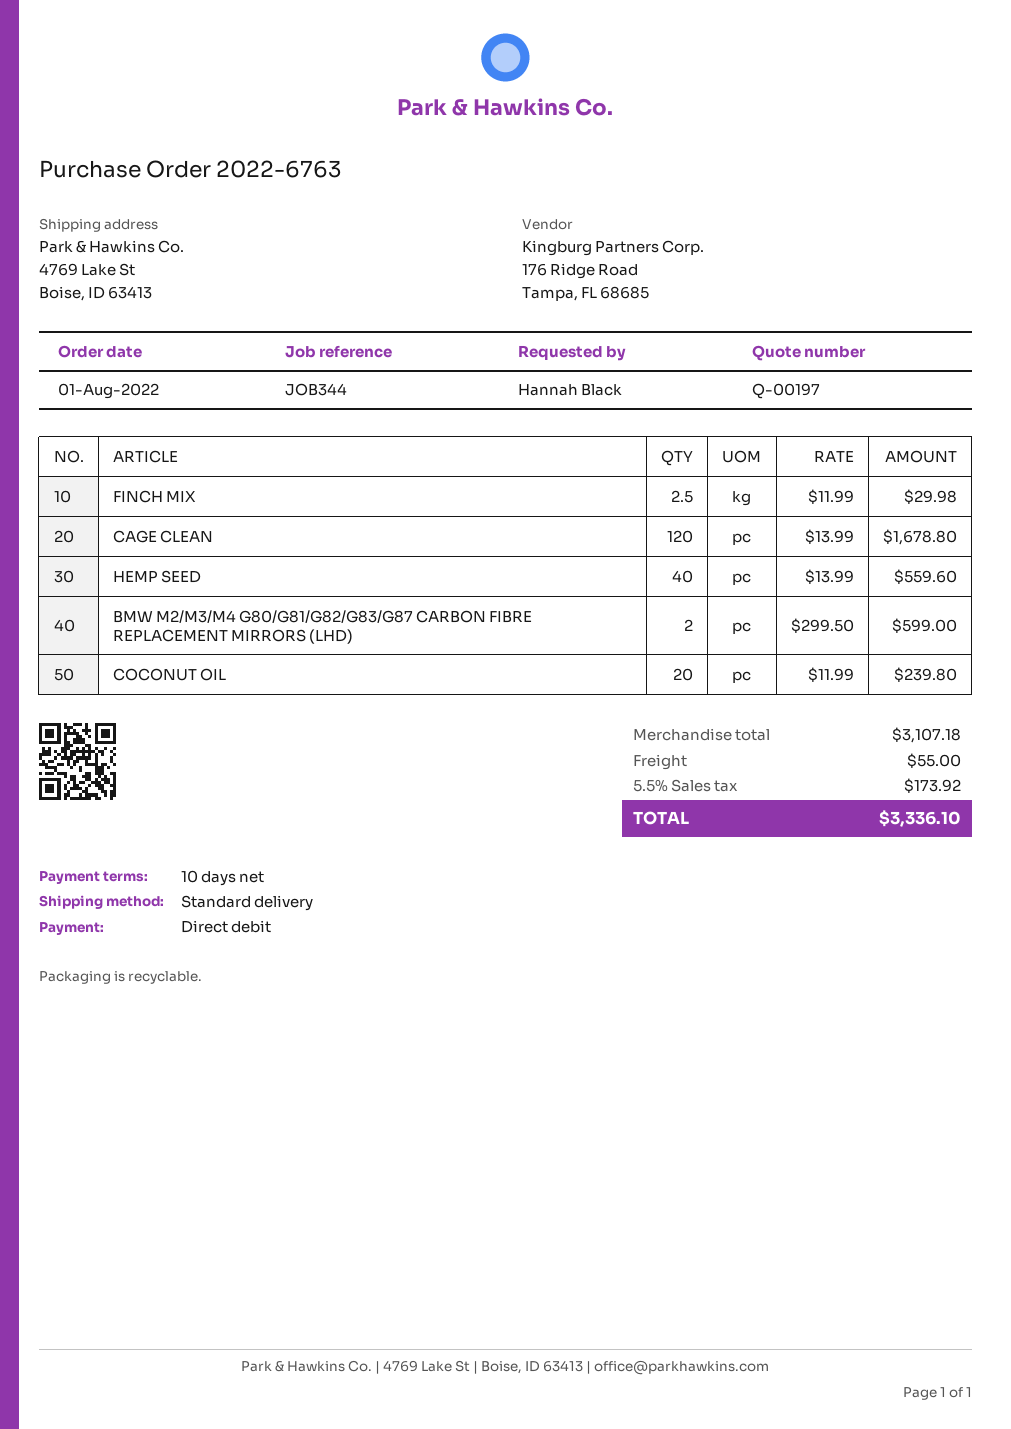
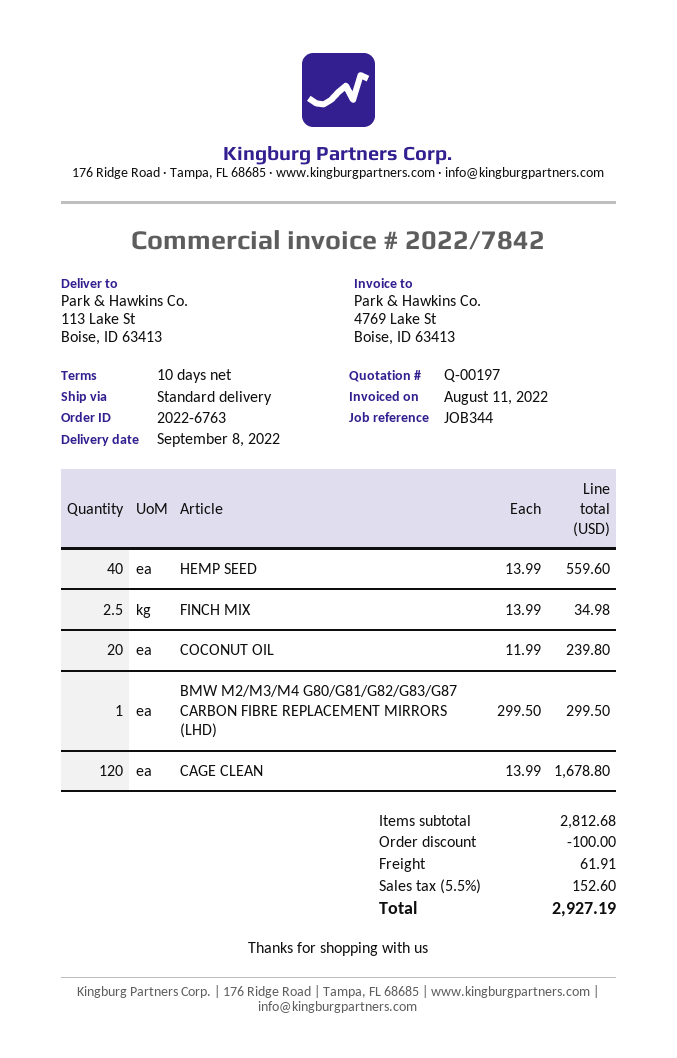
ship to: 4769 Lake St, Boise, ID 63413 -> 113 Lake St, Boise, ID 63413
FINCH MIX: 2.5 x 11.99 = 29.98 -> 2.5 x 13.99 = 34.98
BMW M2/M3/M4 G80/G81/G82/G83/G87 CARBON FIBRE REPLACEMENT MIRRORS (LHD): 2 x 299.50 = 599.00 -> 1 x 299.50 = 299.50
subtotal: 3107.18 -> 2812.68
discount: none -> 100.00
shipping: 55.00 -> 61.91
tax: 5.5% = 173.92 -> 5.5% = 152.60
total: 3336.10 -> 2927.19

